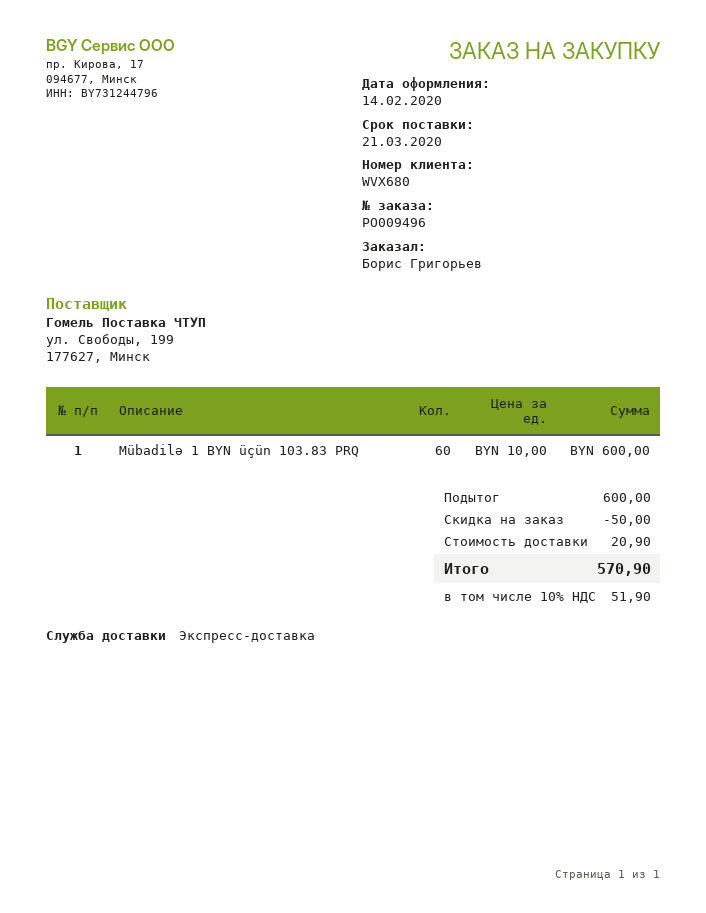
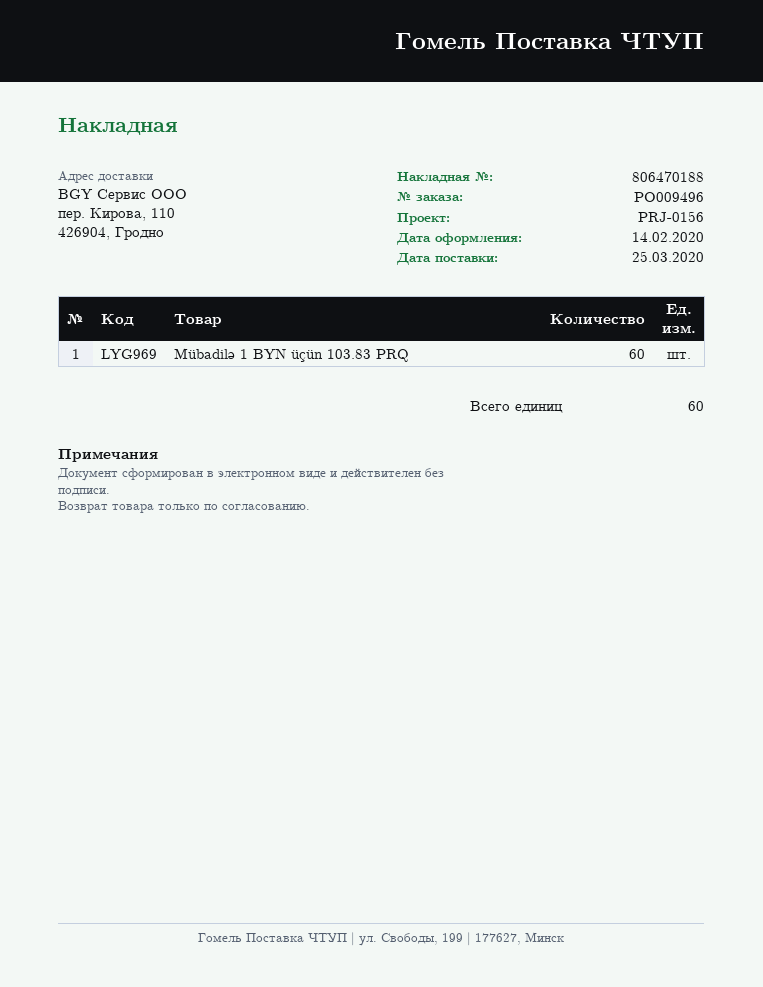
delivery date: 2020-03-21 -> 2020-03-25

